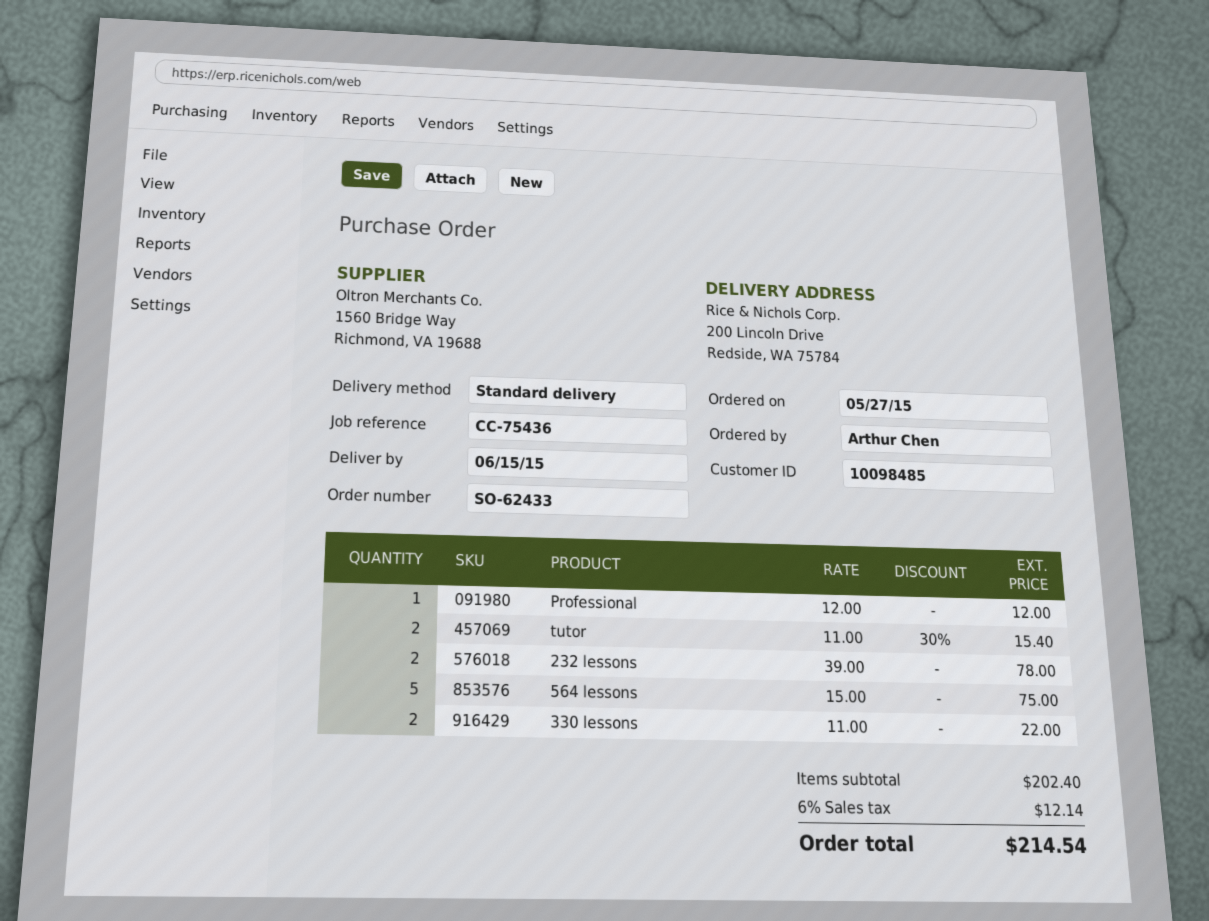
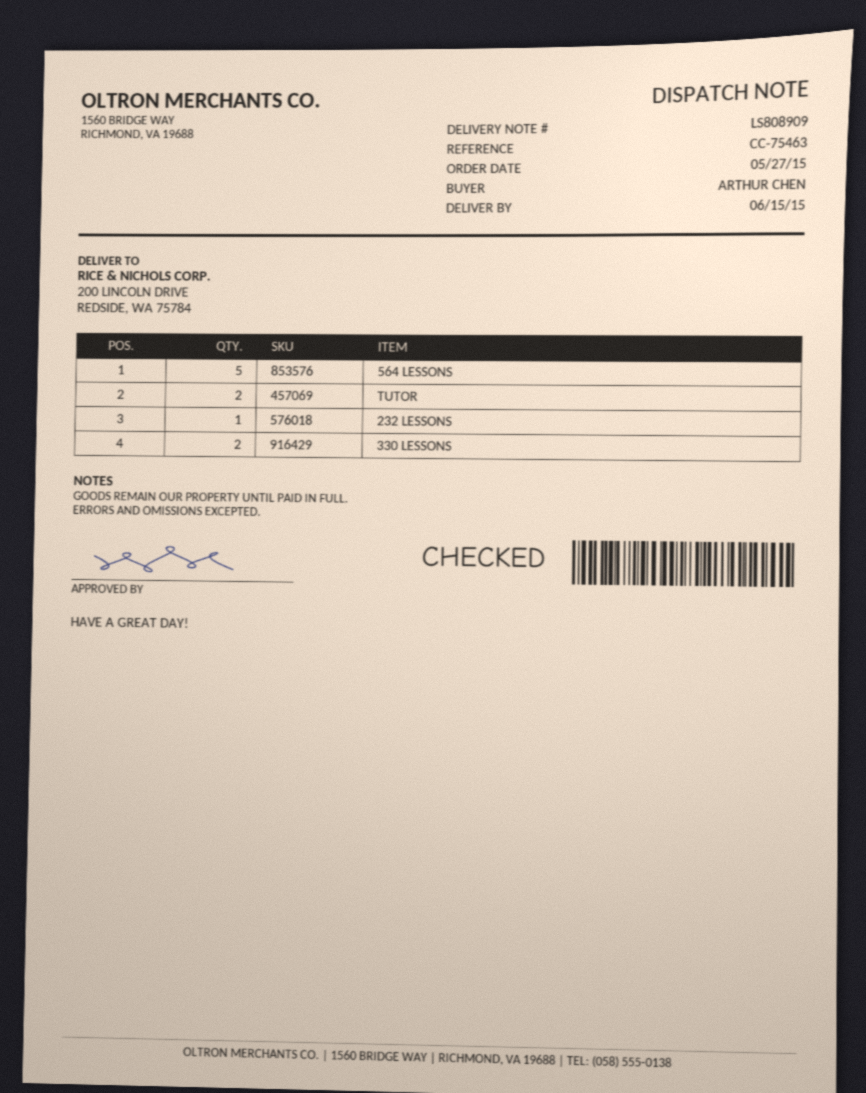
reference: CC-75436 -> CC-75463
Professional: 1 -> none
232 lessons: 2 -> 1

